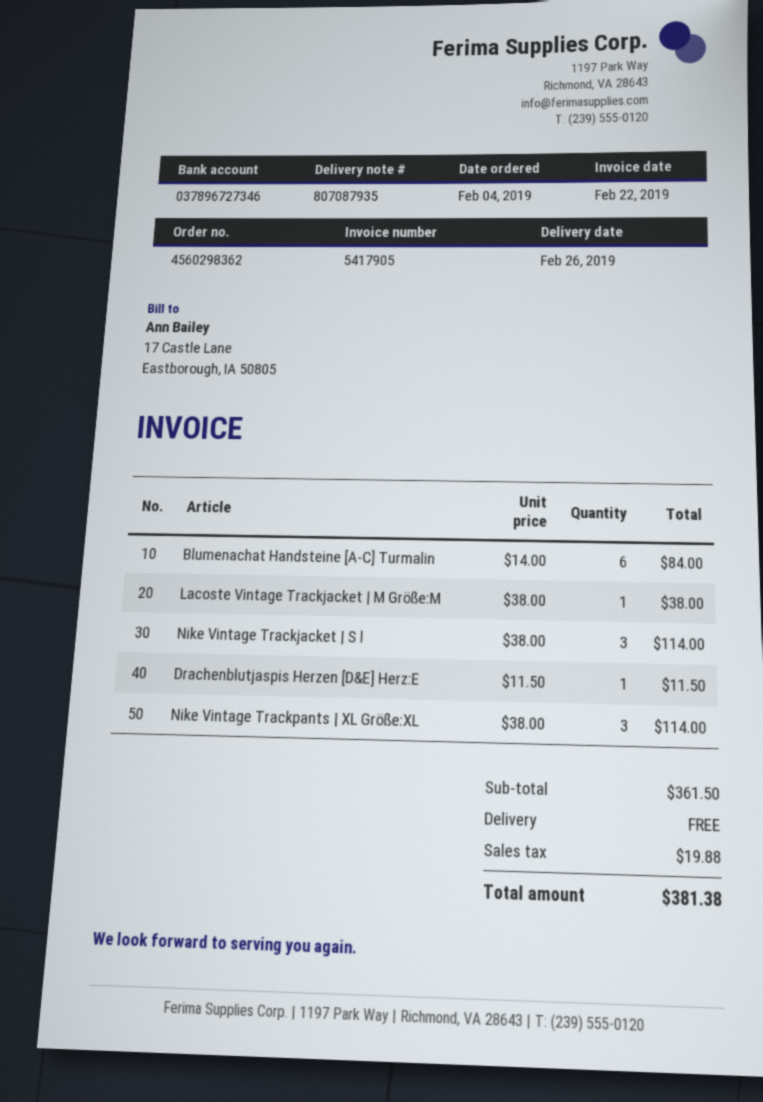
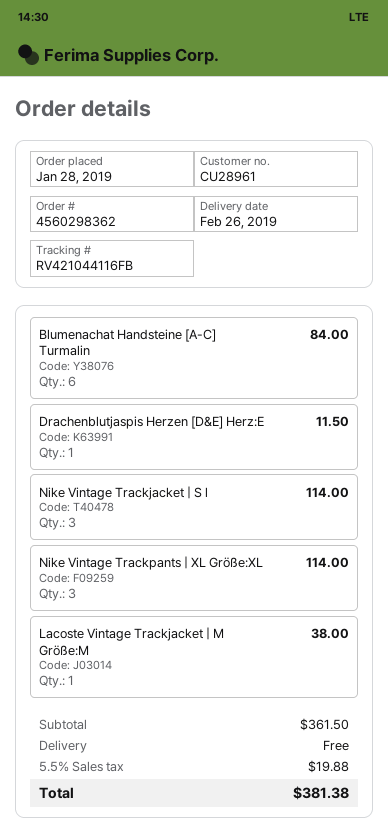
order date: 2019-02-04 -> 2019-01-28

